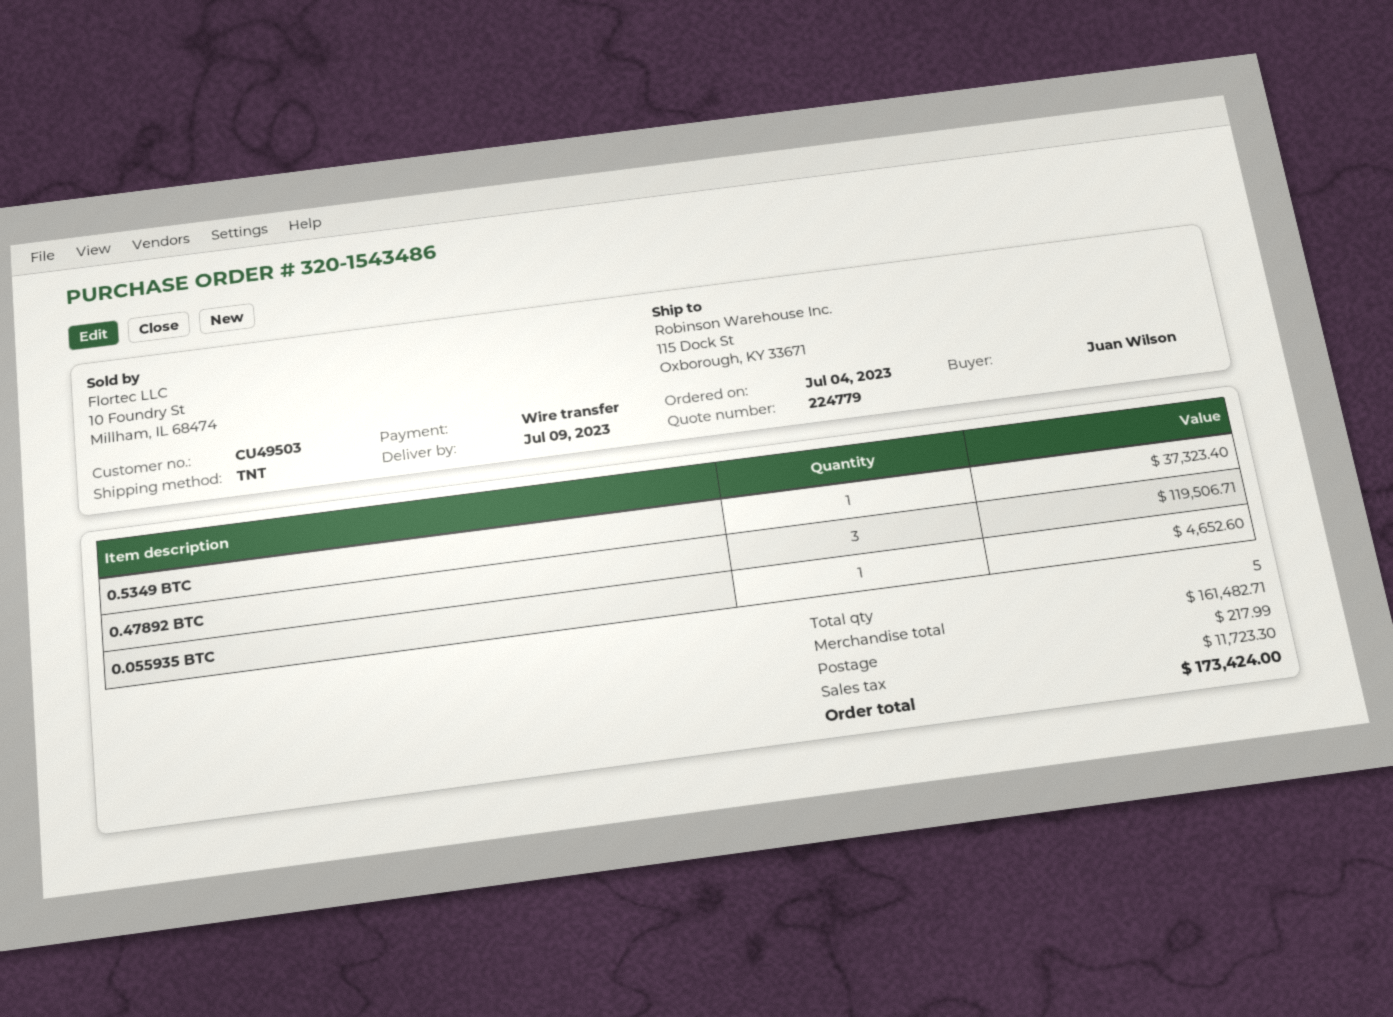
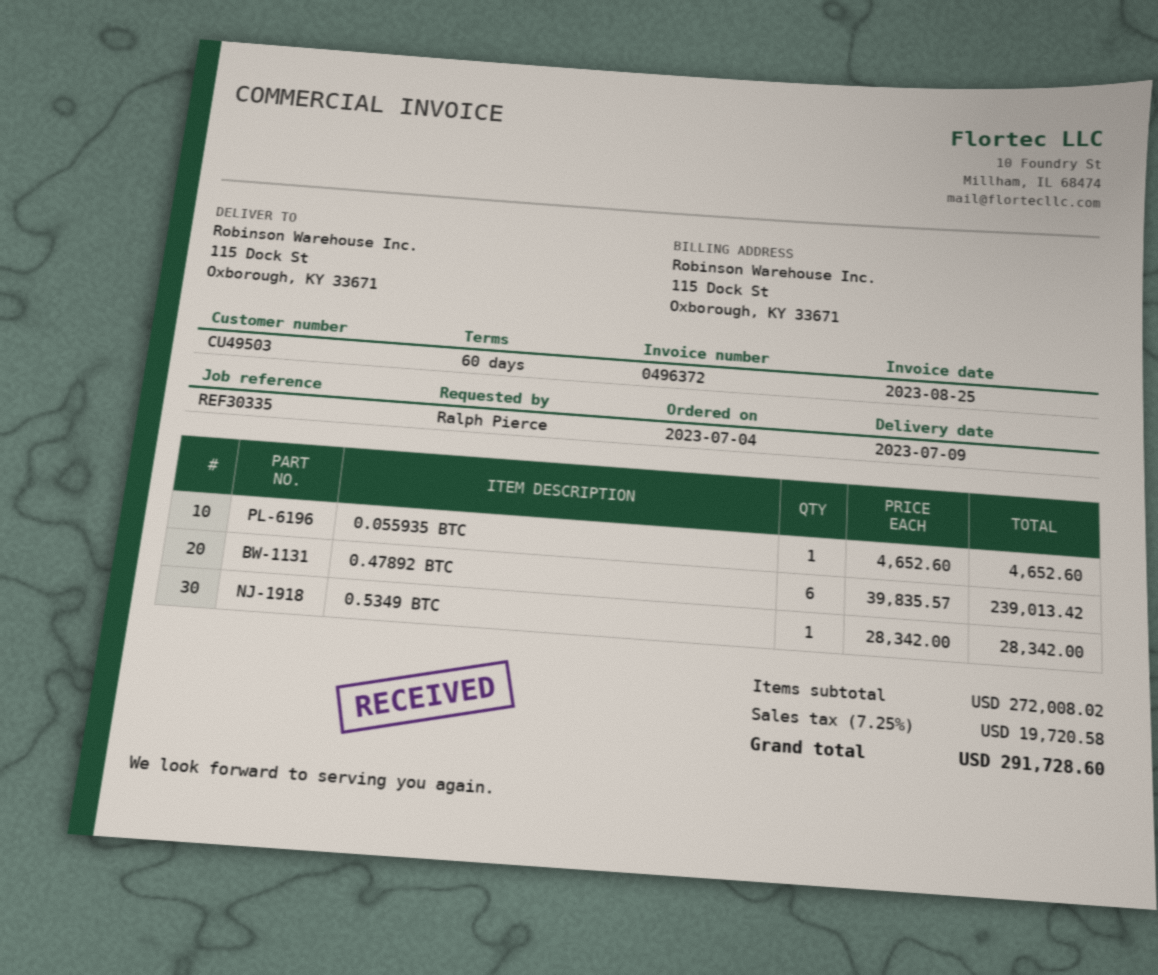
ordered by: Juan Wilson -> Ralph Pierce
0.5349 BTC: 1 for 37323.40 -> 1 for 28342.00
0.47892 BTC: 3 for 119506.71 -> 6 for 239013.42
subtotal: 161482.71 -> 272008.02
shipping: 217.99 -> none
tax: 11723.30 -> 19720.58
total: 173424.00 -> 291728.60

